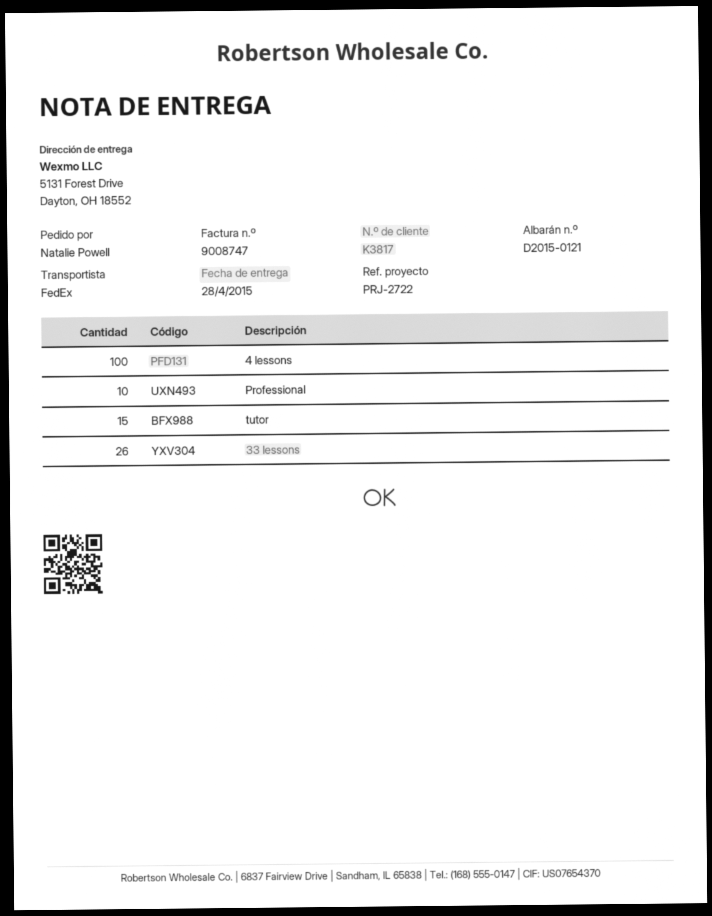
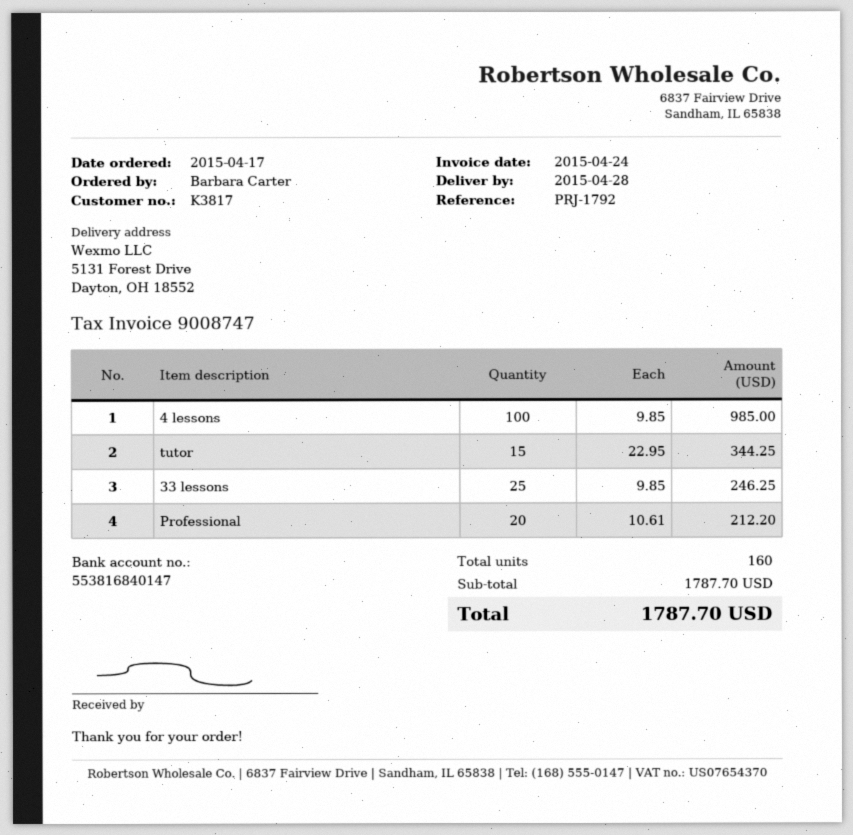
reference: PRJ-2722 -> PRJ-1792
ordered by: Natalie Powell -> Barbara Carter
Professional: 10 -> 20
33 lessons: 26 -> 25

